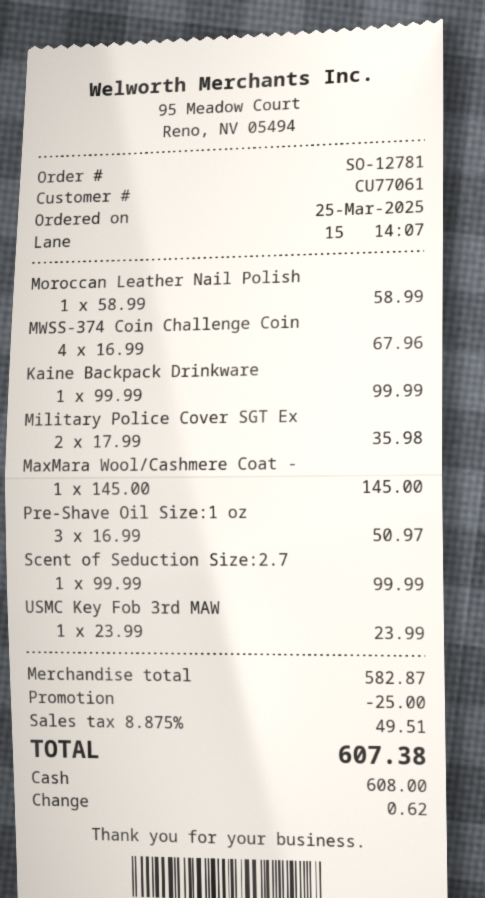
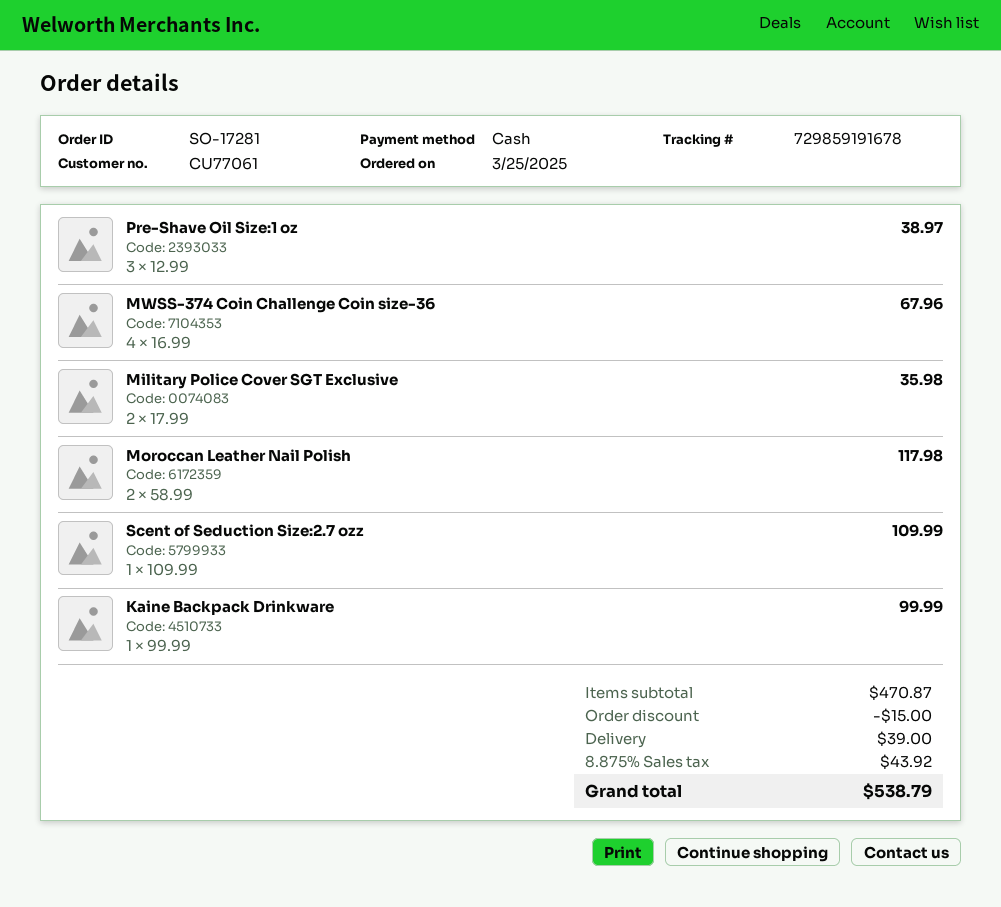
order number: SO-12781 -> SO-17281
Moroccan Leather Nail Polish: 1 x 58.99 = 58.99 -> 2 x 58.99 = 117.98
MaxMara Wool/Cashmere Coat -: 1 x 145.00 = 145.00 -> none
Pre-Shave Oil Size:1 oz: 3 x 16.99 = 50.97 -> 3 x 12.99 = 38.97
Scent of Seduction Size:2.7: 1 x 99.99 = 99.99 -> 1 x 109.99 = 109.99
USMC Key Fob 3rd MAW: 1 x 23.99 = 23.99 -> none
subtotal: 582.87 -> 470.87
discount: 25.00 -> 15.00
shipping: none -> 39.00
tax: 8.875% = 49.51 -> 8.875% = 43.92
total: 607.38 -> 538.79

